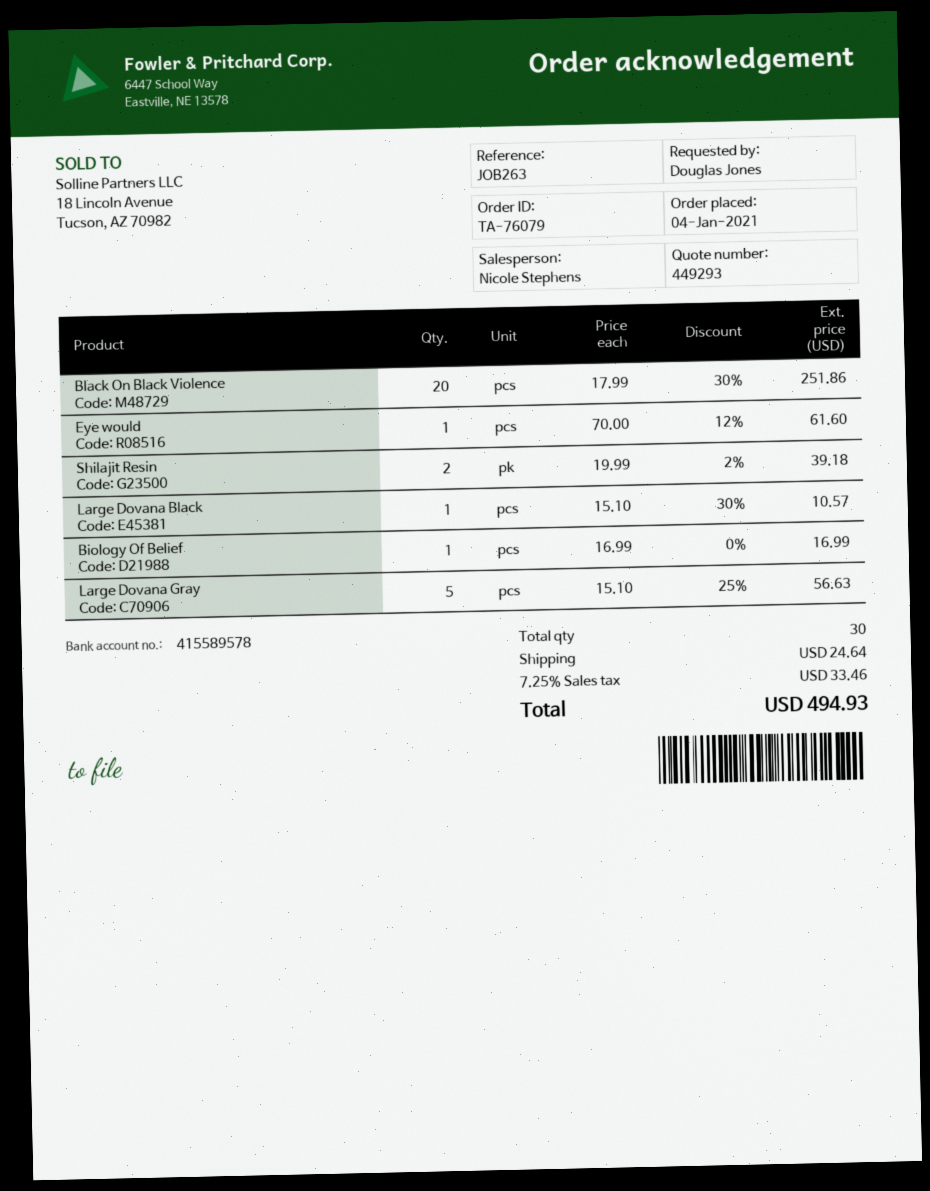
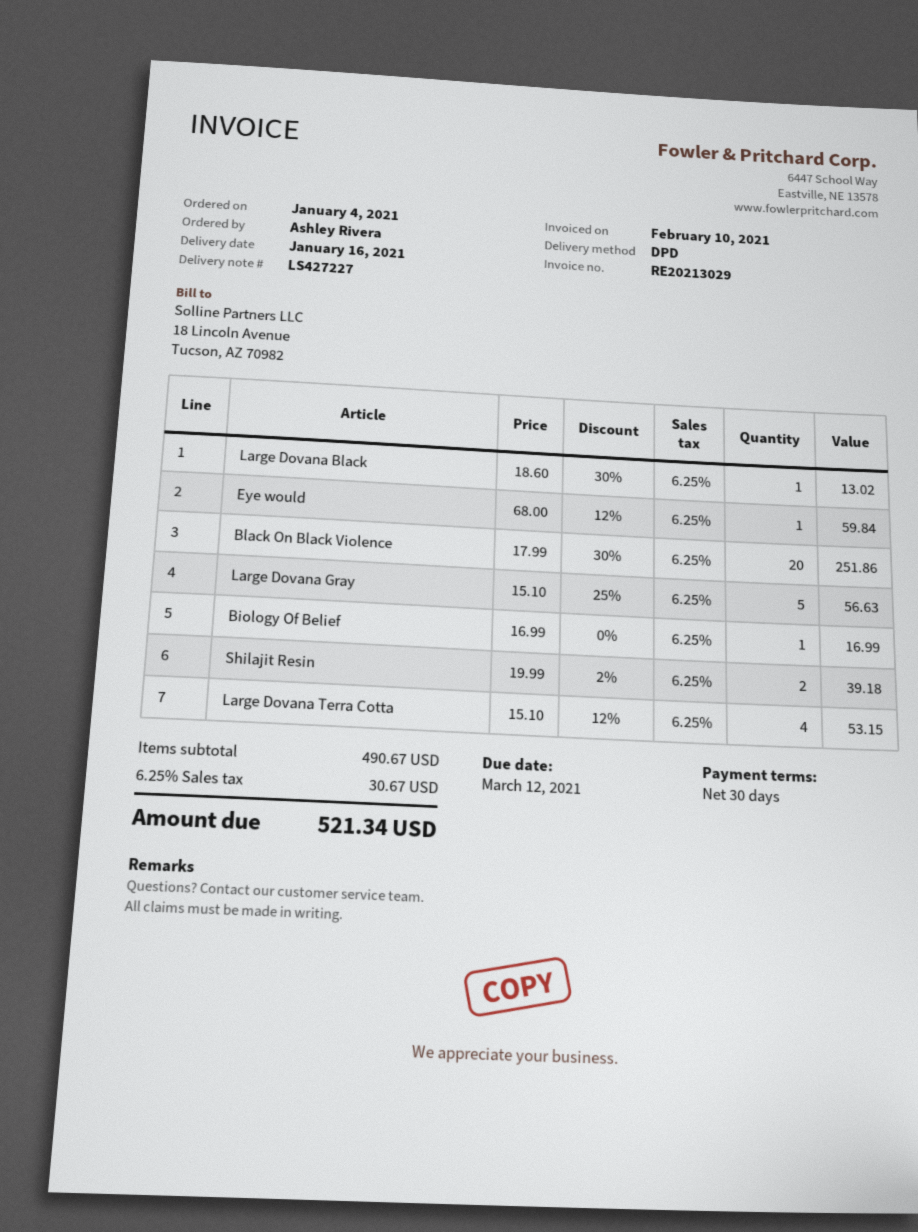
ordered by: Douglas Jones -> Ashley Rivera
Eye would: 1 x 70.00 - 12% = 61.60 -> 1 x 68.00 - 12% = 59.84
Large Dovana Black: 1 x 15.10 - 30% = 10.57 -> 1 x 18.60 - 30% = 13.02
Large Dovana Terra Cotta: none -> 4 x 15.10 - 12% = 53.15
shipping: 24.64 -> none
tax: 7.25% = 33.46 -> 6.25% = 30.67
total: 494.93 -> 521.34

